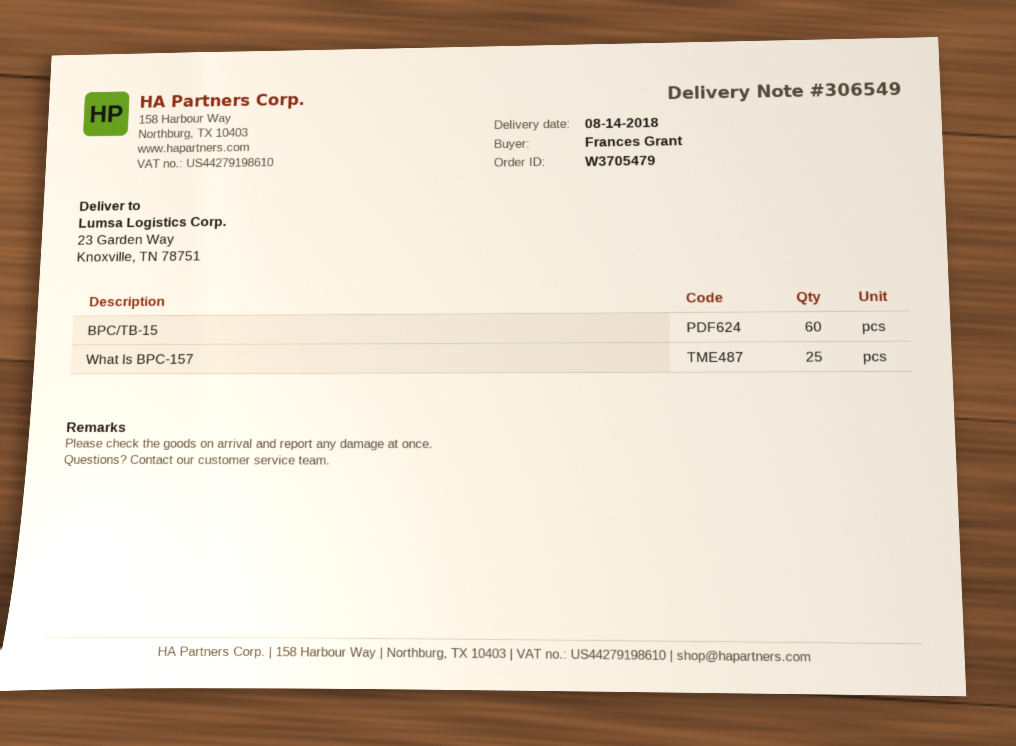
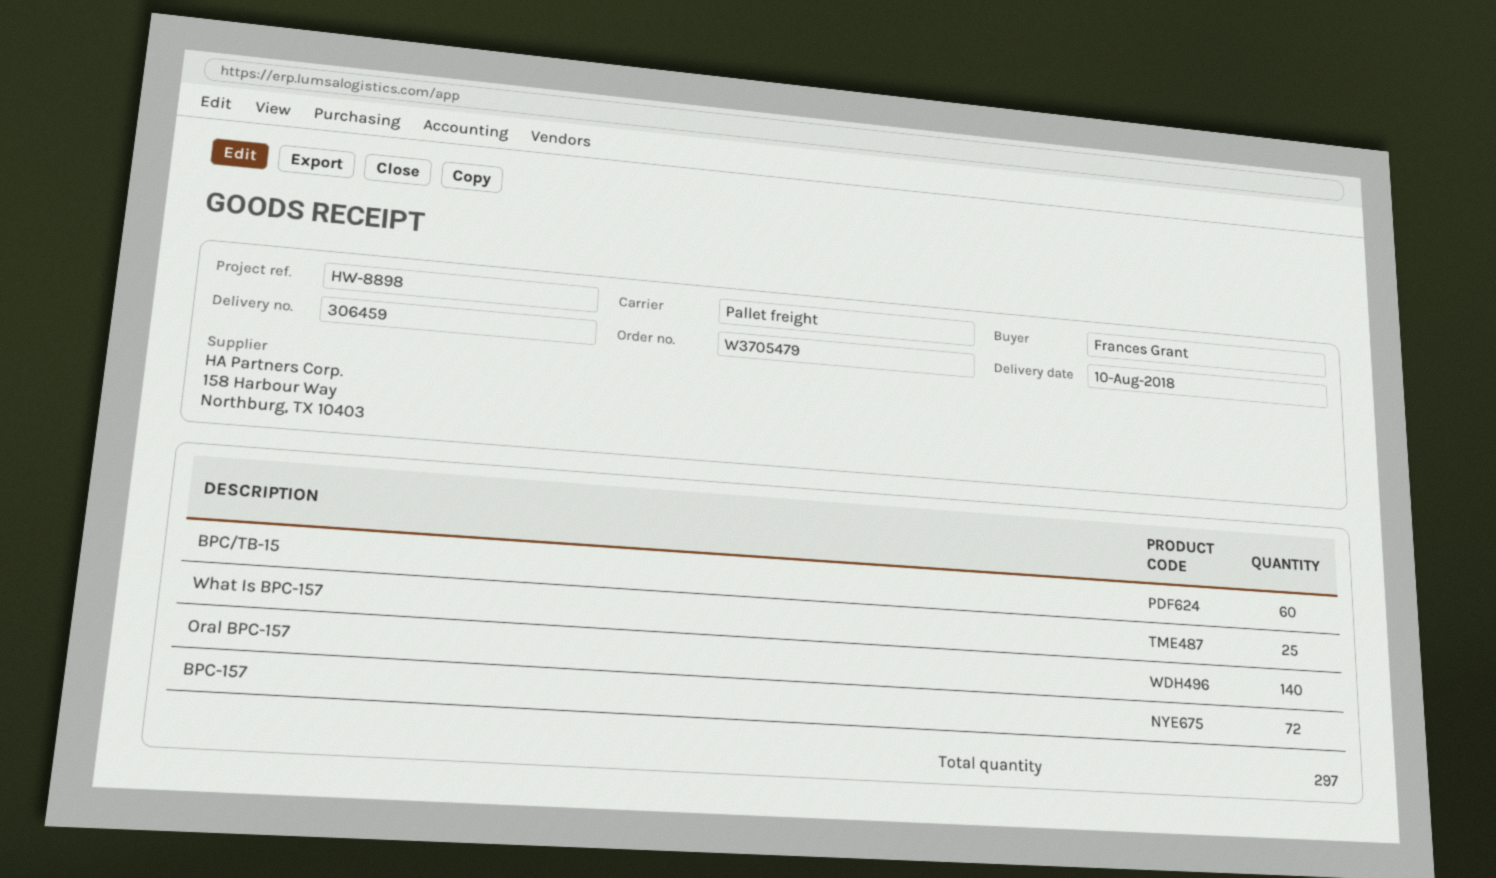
delivery note number: 306549 -> 306459
delivery date: 2018-08-14 -> 2018-08-10
Oral BPC-157: none -> 140
BPC-157: none -> 72

